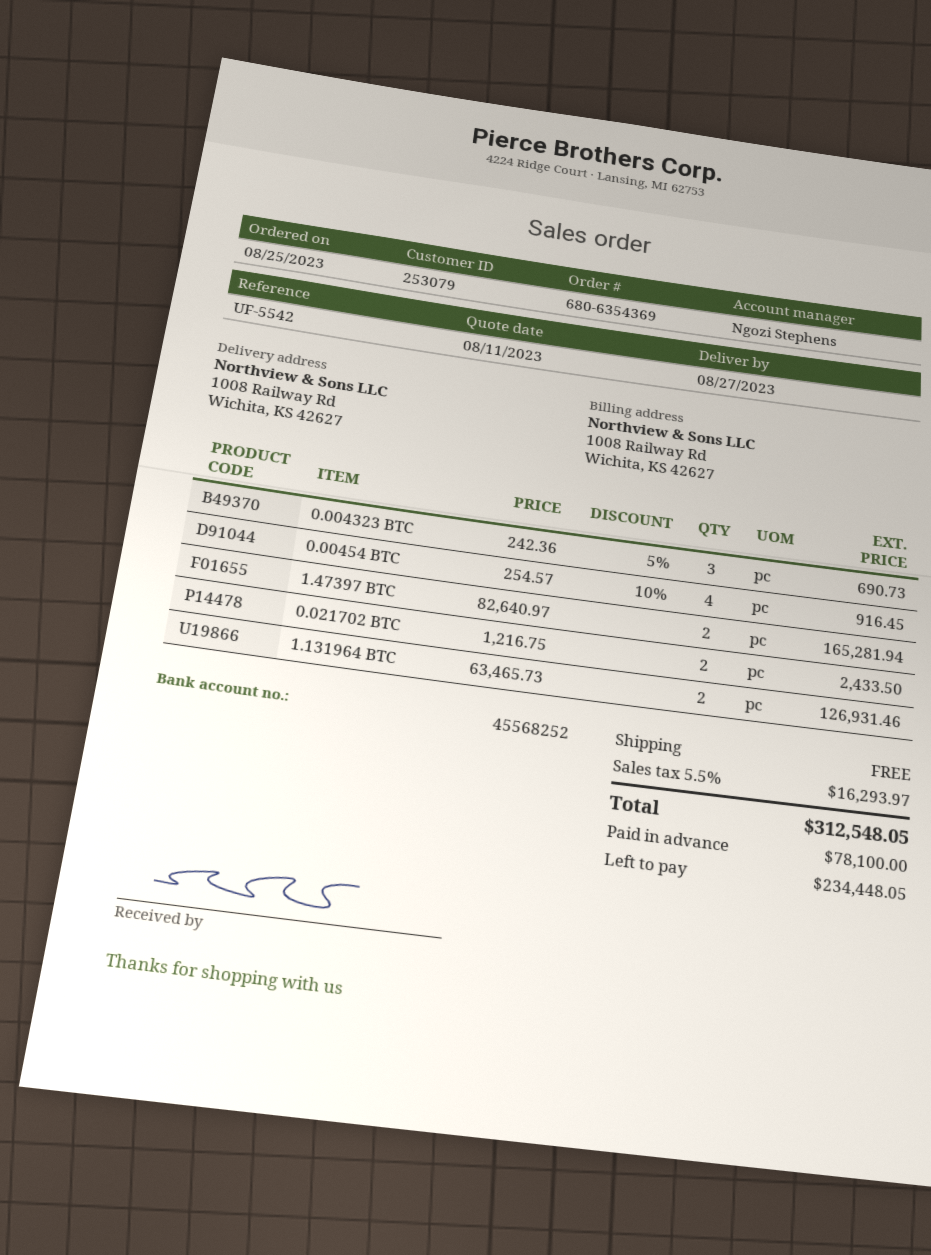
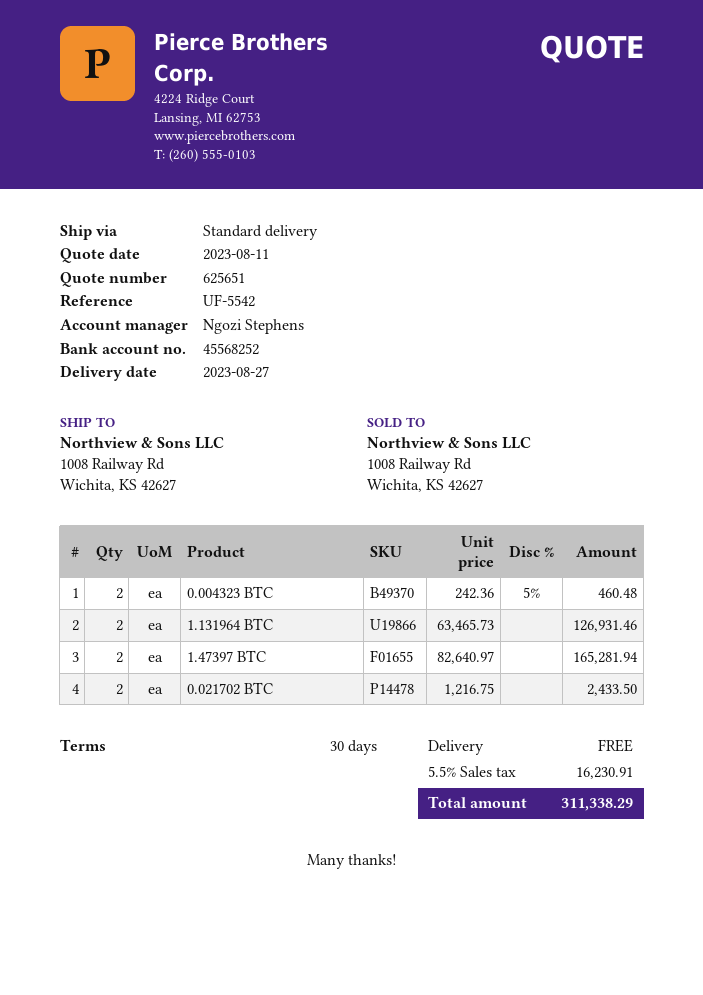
0.004323 BTC: 3 x 242.36 - 5% = 690.73 -> 2 x 242.36 - 5% = 460.48
0.00454 BTC: 4 x 254.57 - 10% = 916.45 -> none
tax: 5.5% = 16293.97 -> 5.5% = 16230.91
total: 312548.05 -> 311338.29

